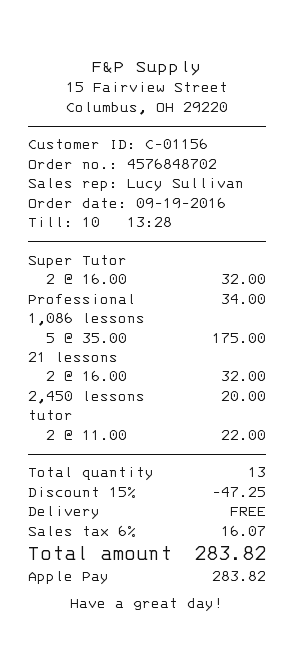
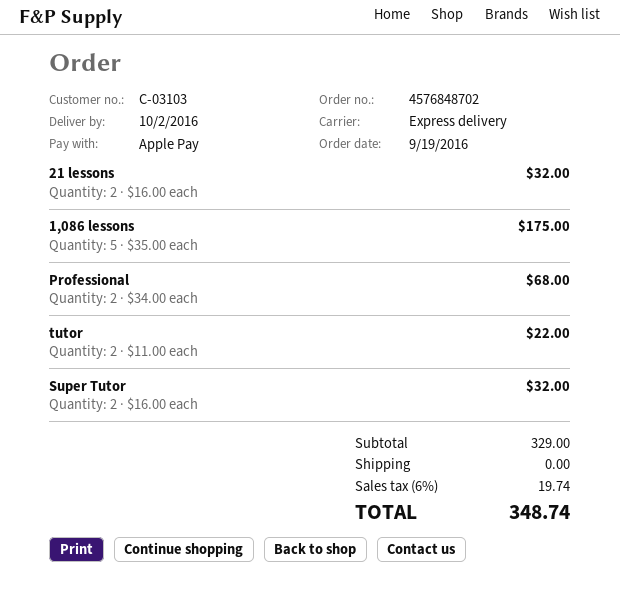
customer number: C-01156 -> C-03103
Professional: 1 x 34.00 = 34.00 -> 2 x 34.00 = 68.00
2,450 lessons: 1 x 20.00 = 20.00 -> none
discount: 15% = 47.25 -> none
tax: 6% = 16.07 -> 6% = 19.74
total: 283.82 -> 348.74

